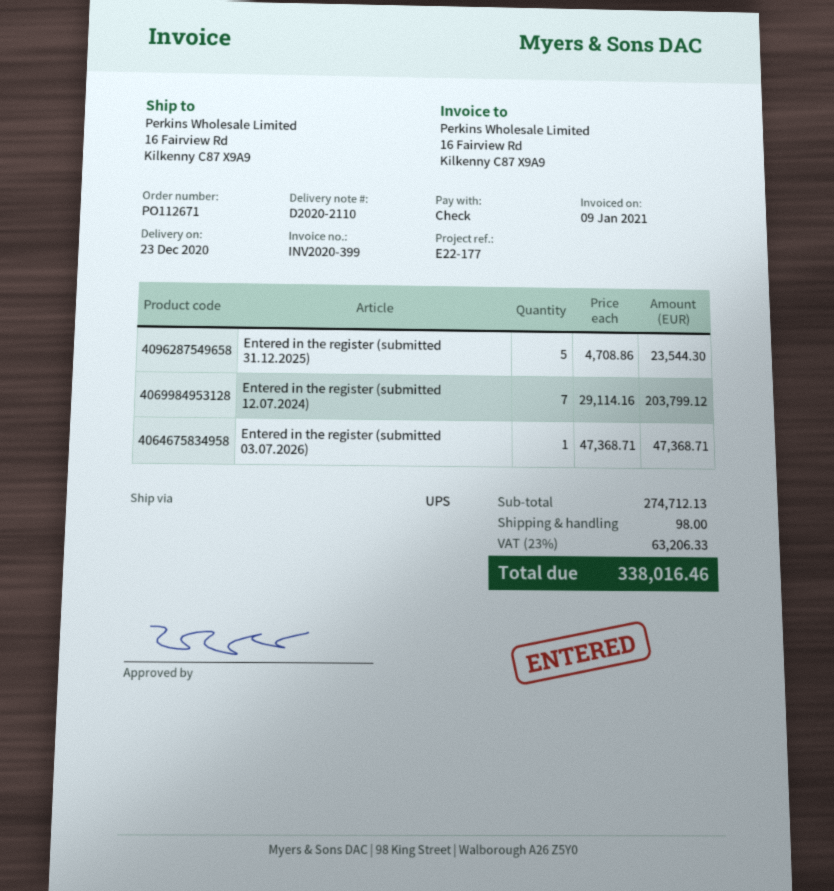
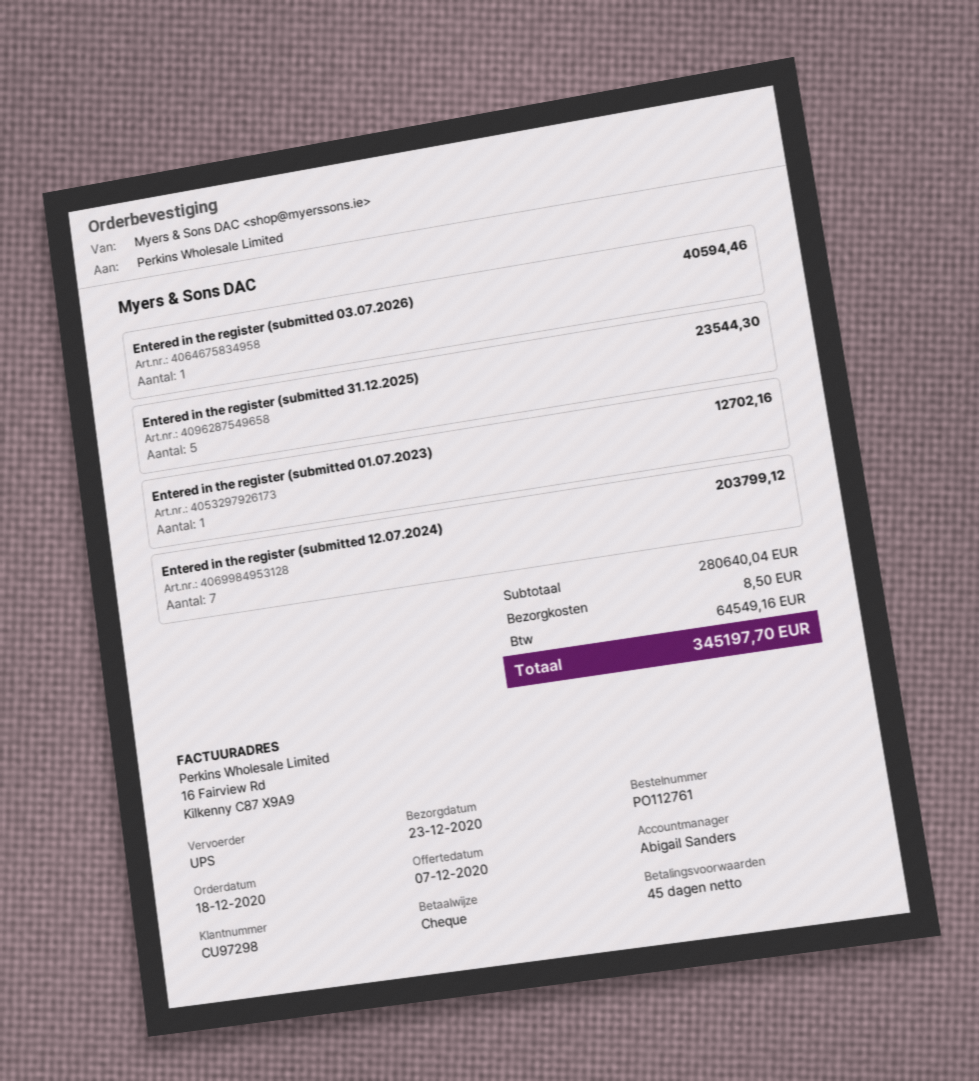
order number: PO112671 -> PO112761
Entered in the register (submitted 03.07.2026): 1 for 47368.71 -> 1 for 40594.46
Entered in the register (submitted 01.07.2023): none -> 1 for 12702.16
subtotal: 274712.13 -> 280640.04
shipping: 98.00 -> 8.50
tax: 63206.33 -> 64549.16
total: 338016.46 -> 345197.70

